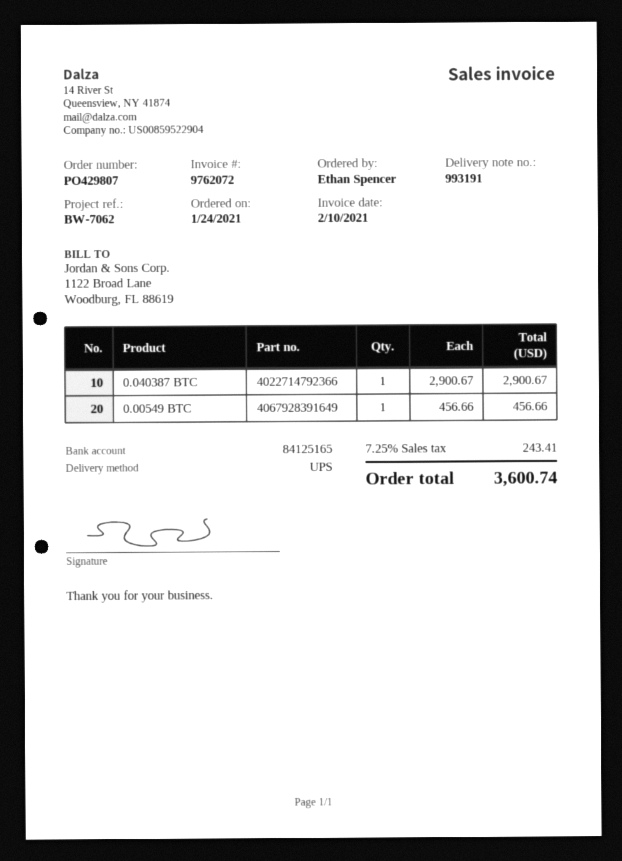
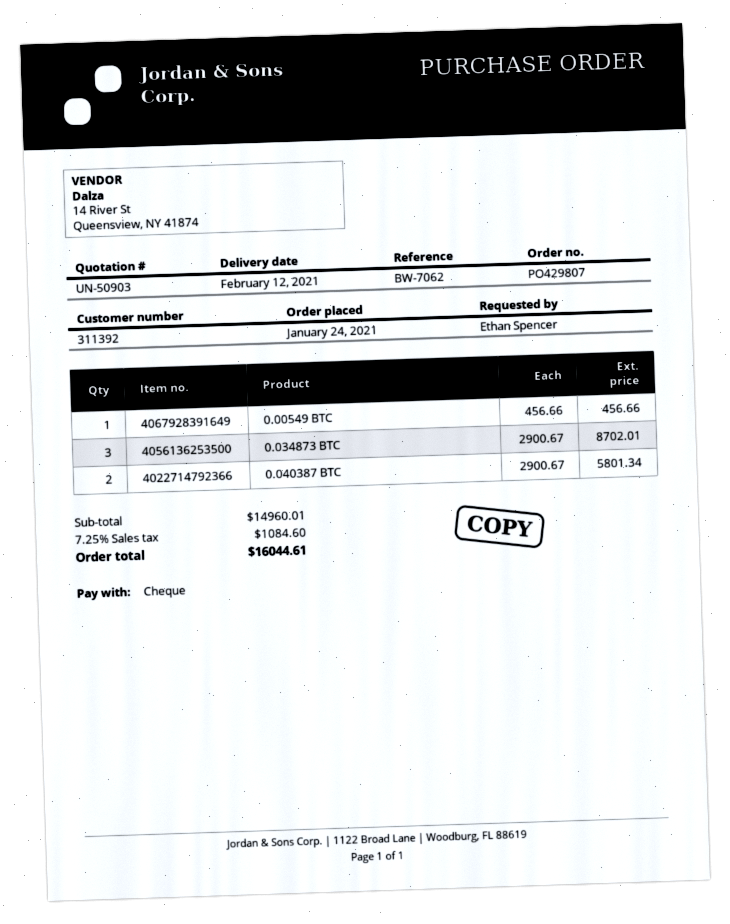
0.040387 BTC: 1 x 2900.67 = 2900.67 -> 2 x 2900.67 = 5801.34
0.034873 BTC: none -> 3 x 2900.67 = 8702.01
tax: 7.25% = 243.41 -> 7.25% = 1084.60
total: 3600.74 -> 16044.61

